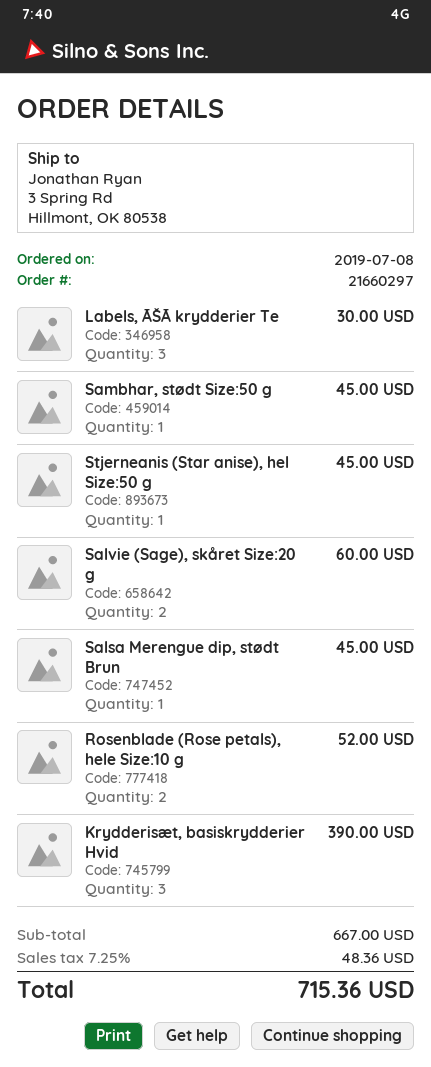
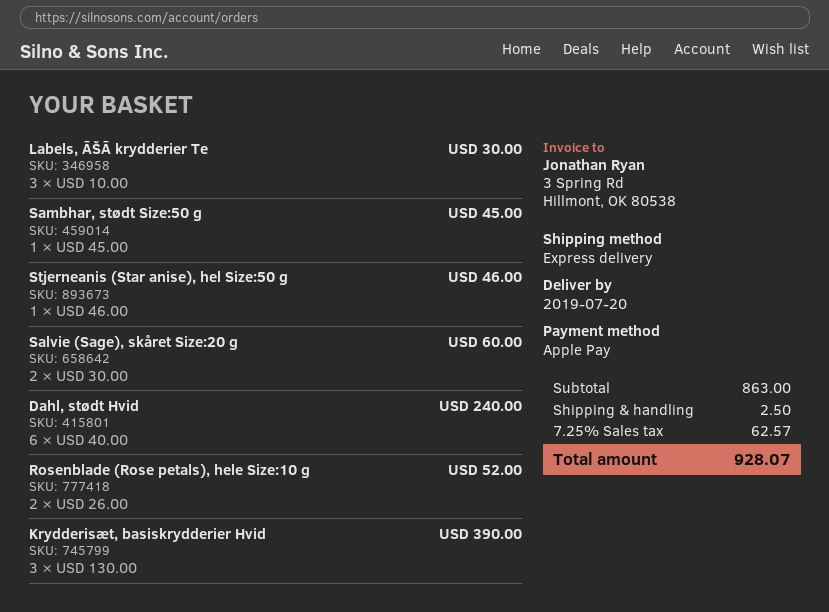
Stjerneanis (Star anise), hel Size:50 g: 1 for 45.00 -> 1 for 46.00
Salsa Merengue dip, stødt Brun: 1 for 45.00 -> none
Dahl, stødt Hvid: none -> 6 for 240.00
subtotal: 667.00 -> 863.00
shipping: none -> 2.50
tax: 7.25% = 48.36 -> 7.25% = 62.57
total: 715.36 -> 928.07

